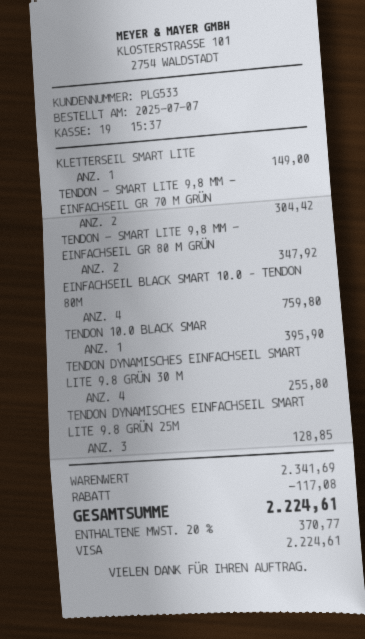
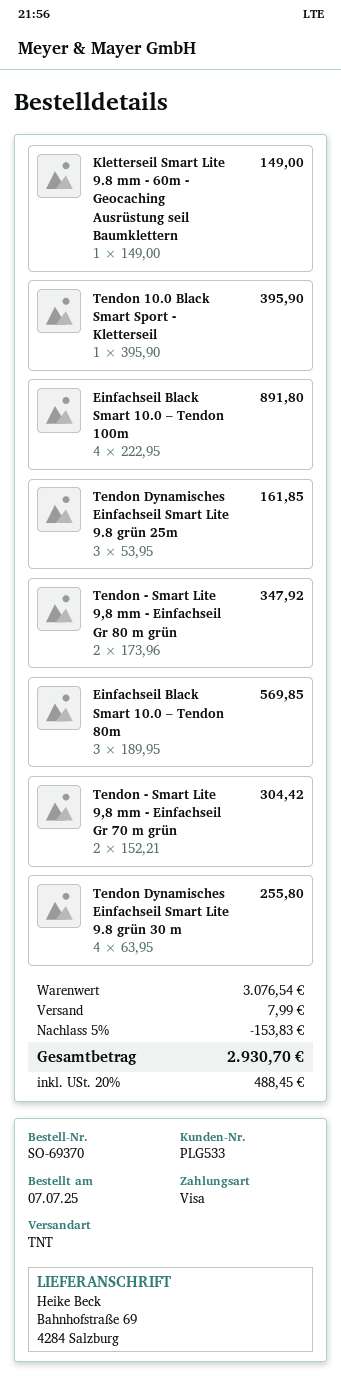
EINFACHSEIL BLACK SMART 10.0 – TENDON 80M: 4 for 759.80 -> 3 for 569.85
TENDON DYNAMISCHES EINFACHSEIL SMART LITE 9.8 GRÜN 25M: 3 for 128.85 -> 3 for 161.85
Einfachseil Black Smart 10.0 – Tendon 100m: none -> 4 for 891.80
subtotal: 2341.69 -> 3076.54
discount: 117.08 -> 153.83
shipping: none -> 7.99
tax: 20% = 370.77 -> 20% = 488.45
total: 2224.61 -> 2930.70

